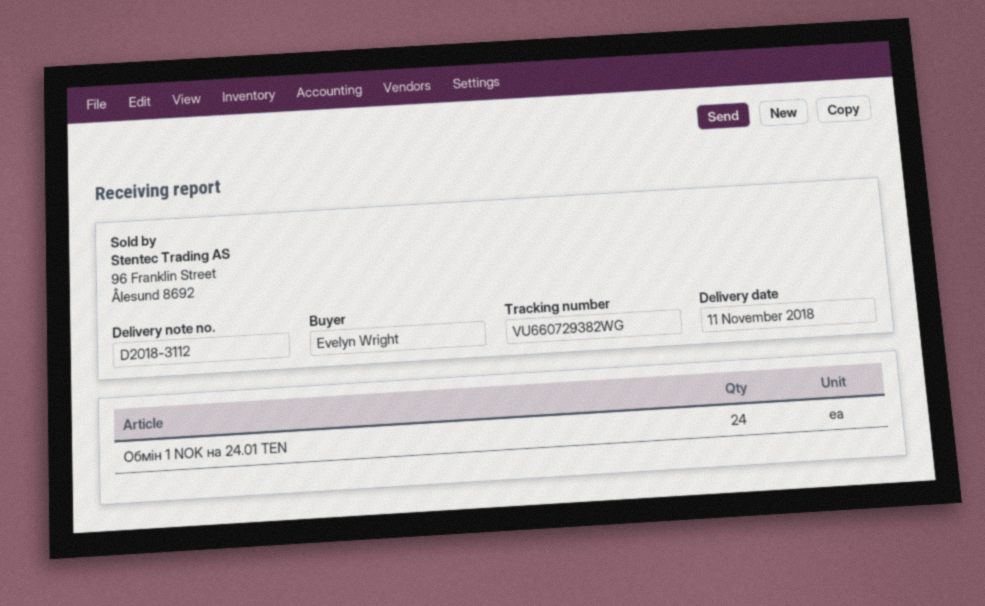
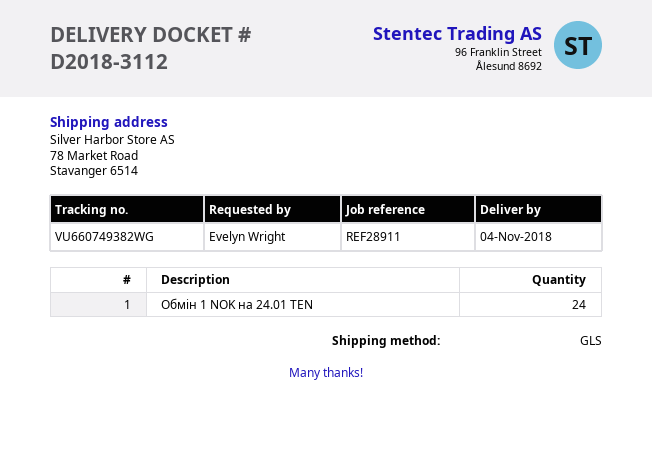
delivery date: 2018-11-11 -> 2018-11-04
tracking number: VU660729382WG -> VU660749382WG

